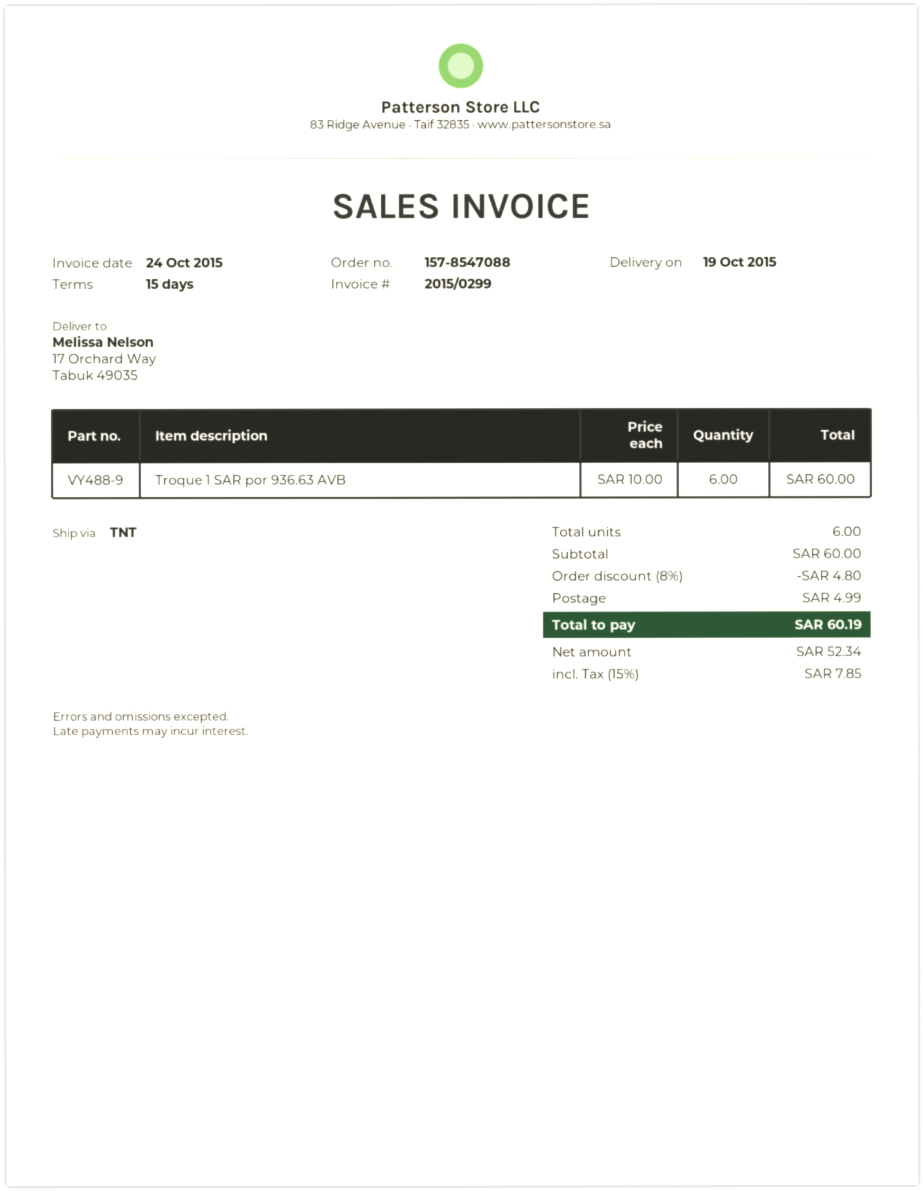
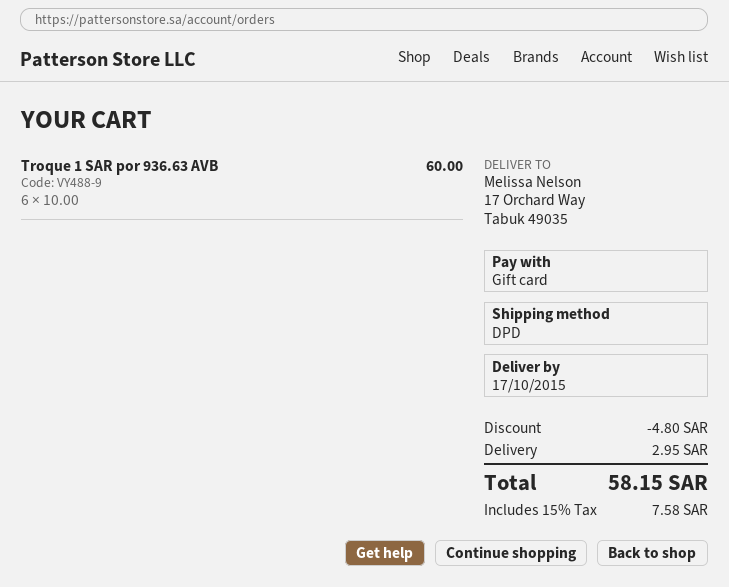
delivery date: 2015-10-19 -> 2015-10-17
shipping method: TNT -> DPD
shipping: 4.99 -> 2.95
tax: 15% = 7.85 -> 15% = 7.58
total: 60.19 -> 58.15

